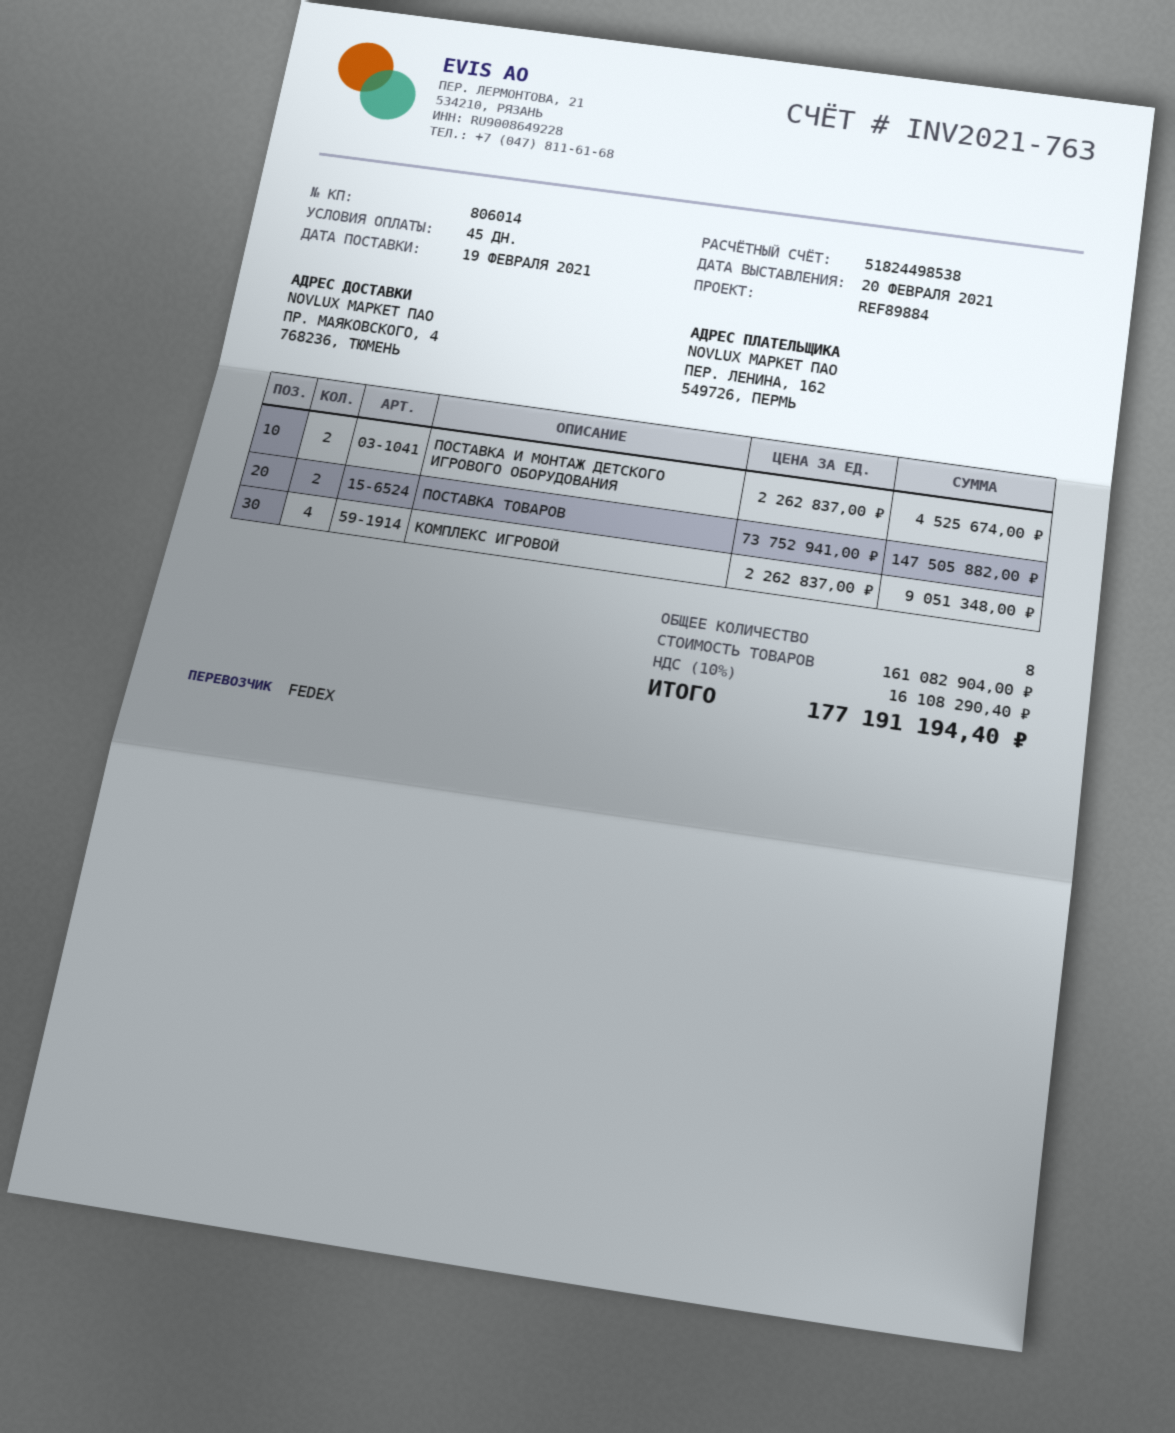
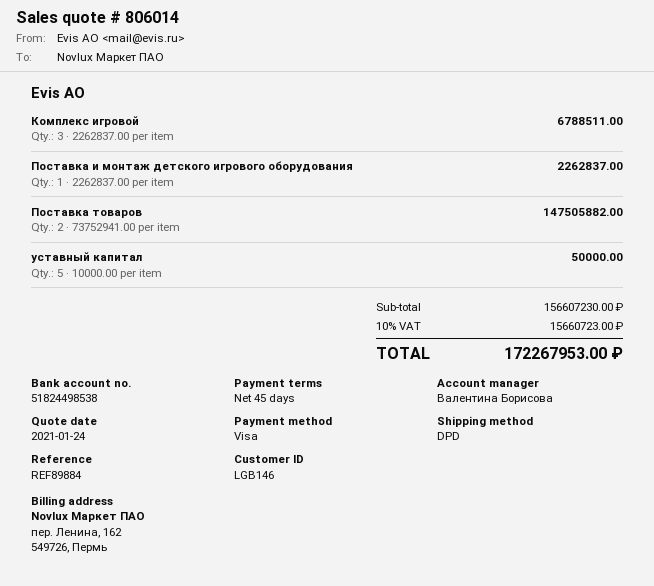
shipping method: FedEx -> DPD
ПОСТАВКА И МОНТАЖ ДЕТСКОГО ИГРОВОГО ОБОРУДОВАНИЯ: 2 x 2262837.00 = 4525674.00 -> 1 x 2262837.00 = 2262837.00
КОМПЛЕКС ИГРОВОЙ: 4 x 2262837.00 = 9051348.00 -> 3 x 2262837.00 = 6788511.00
уставный капитал: none -> 5 x 10000.00 = 50000.00
subtotal: 161082904.00 -> 156607230.00
tax: 10% = 16108290.40 -> 10% = 15660723.00
total: 177191194.40 -> 172267953.00

